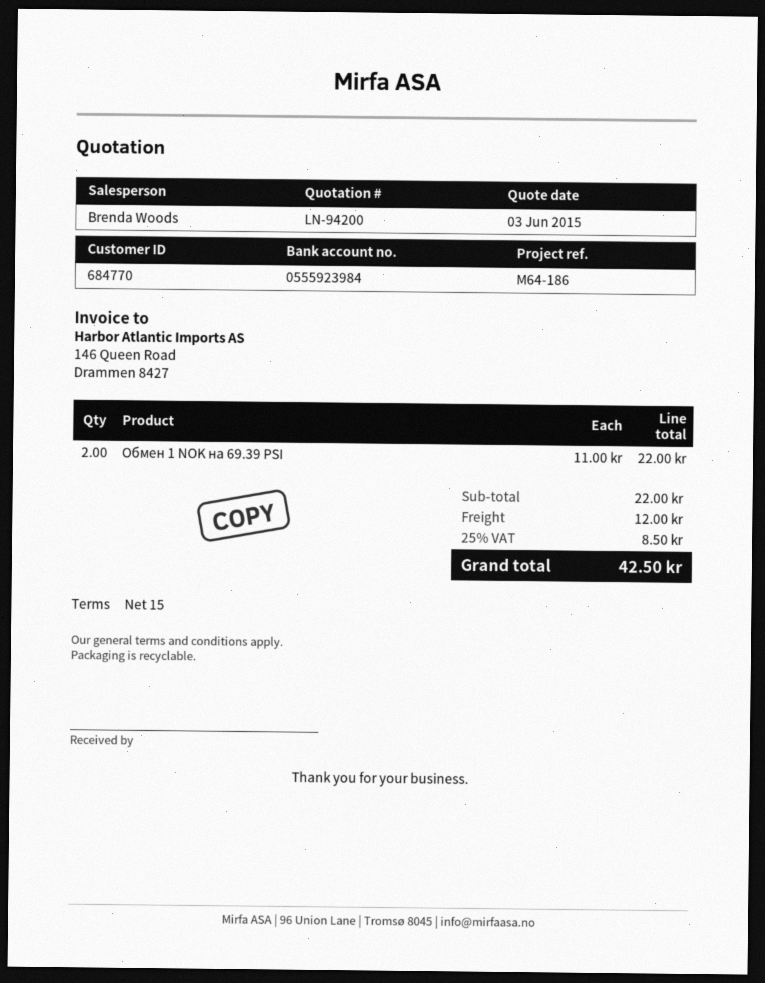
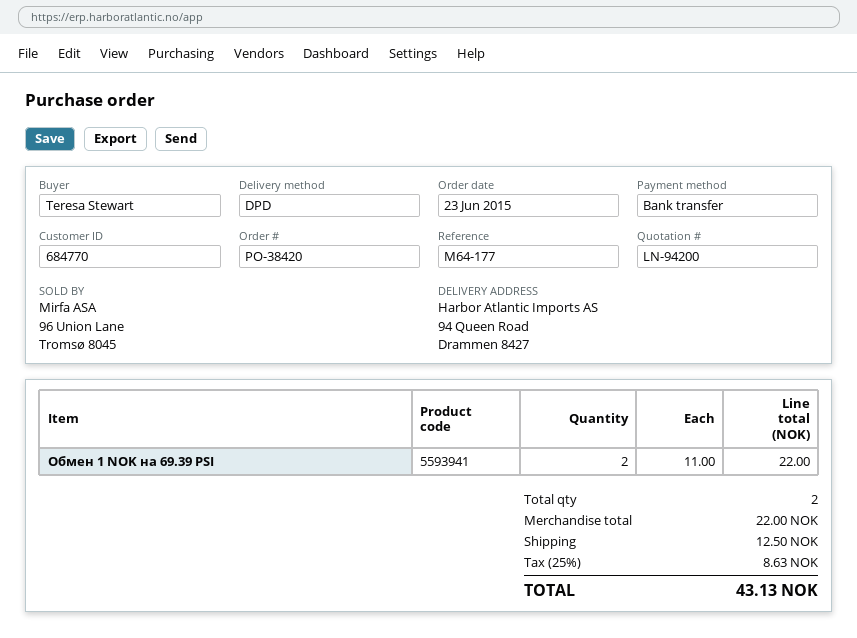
reference: M64-186 -> M64-177
shipping: 12.00 -> 12.50
tax: 25% = 8.50 -> 25% = 8.63
total: 42.50 -> 43.13

